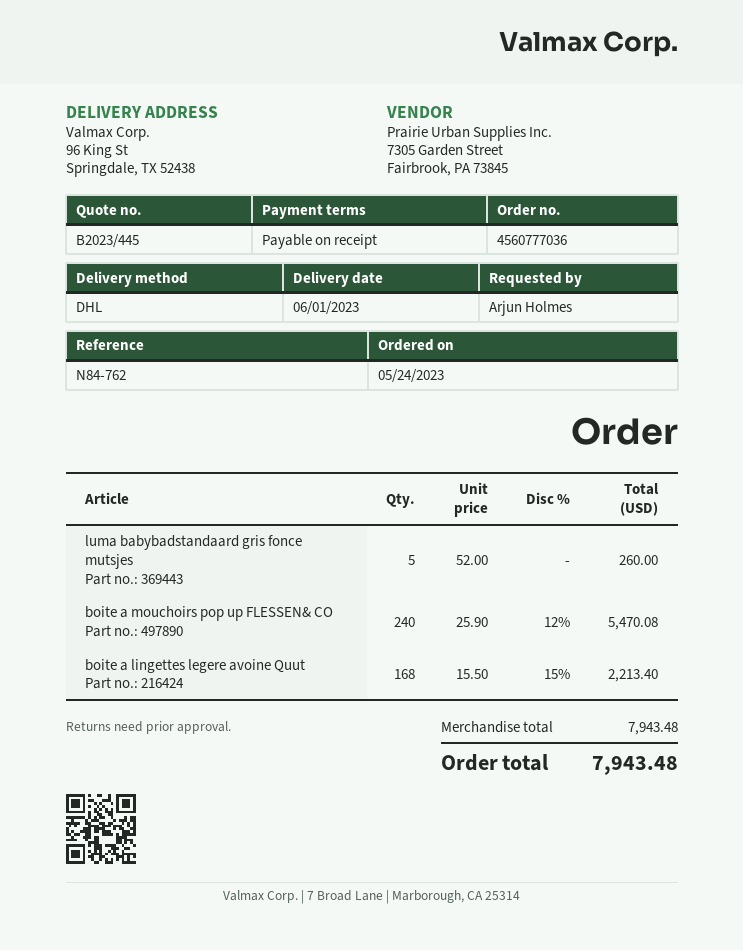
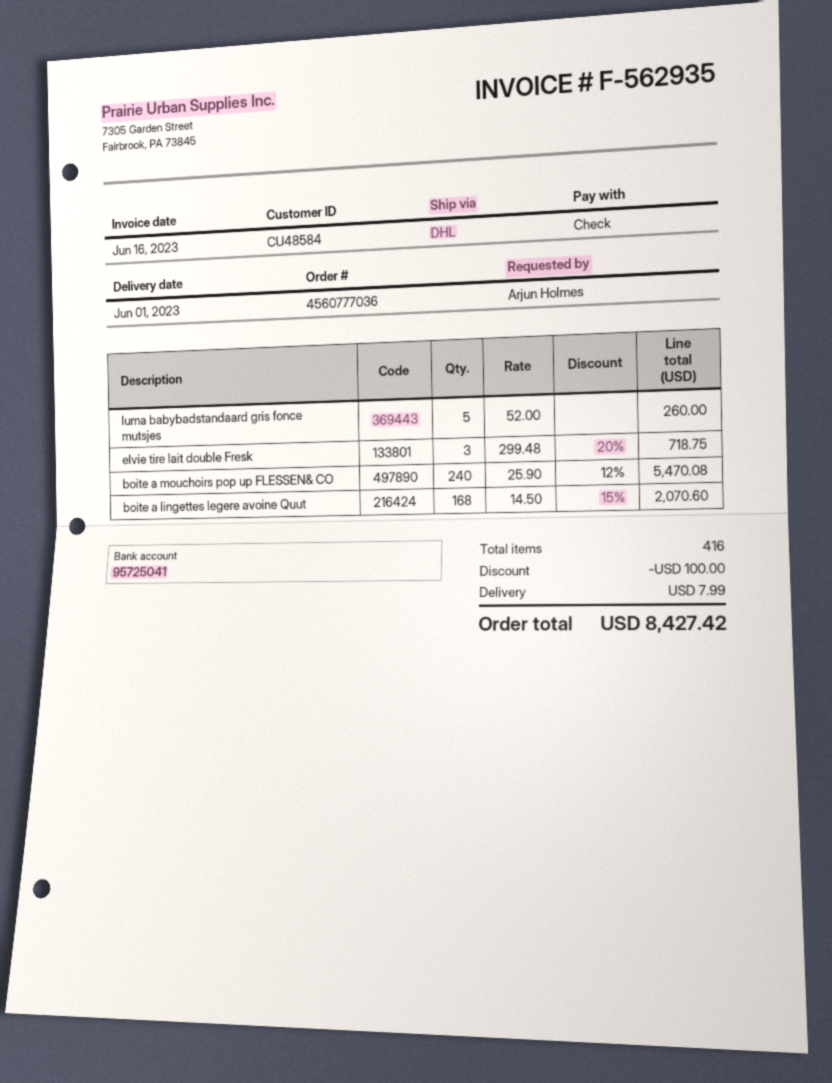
boite a lingettes legere avoine Quut: 168 x 15.50 - 15% = 2213.40 -> 168 x 14.50 - 15% = 2070.60
elvie tire lait double Fresk: none -> 3 x 299.48 - 20% = 718.75
discount: none -> 100.00
shipping: none -> 7.99
total: 7943.48 -> 8427.42

